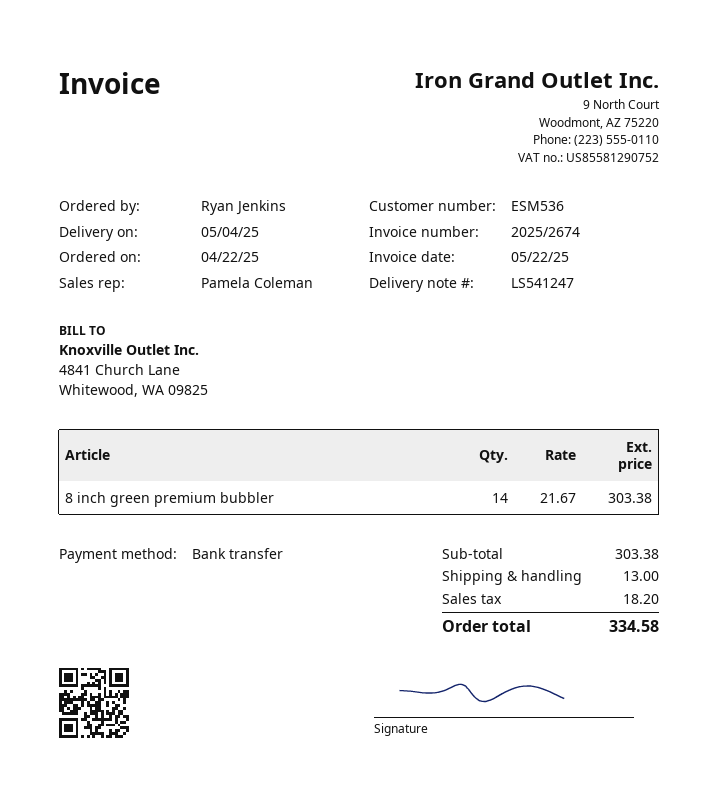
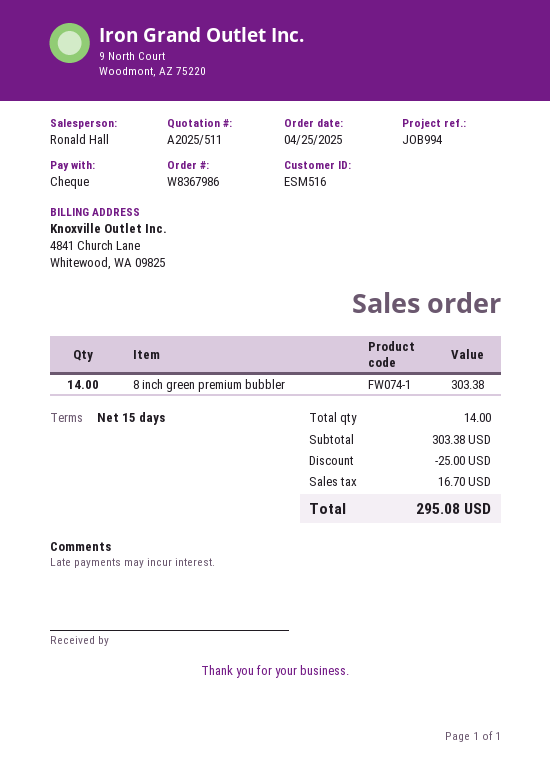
order date: 2025-04-22 -> 2025-04-25
customer number: ESM536 -> ESM516
sales rep: Pamela Coleman -> Ronald Hall
payment method: bank transfer -> cheque
discount: none -> 25.00
shipping: 13.00 -> none
tax: 18.20 -> 16.70
total: 334.58 -> 295.08

